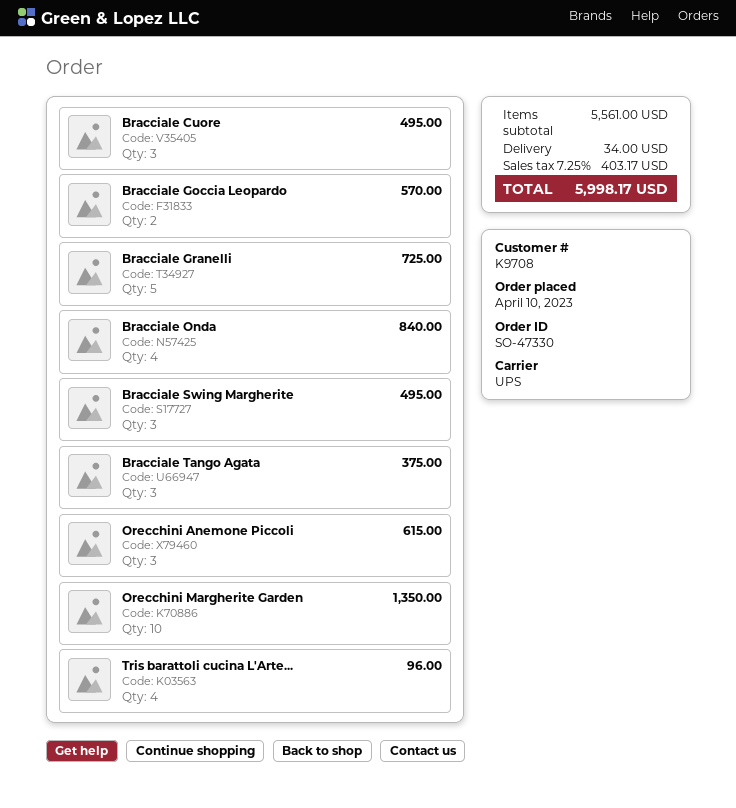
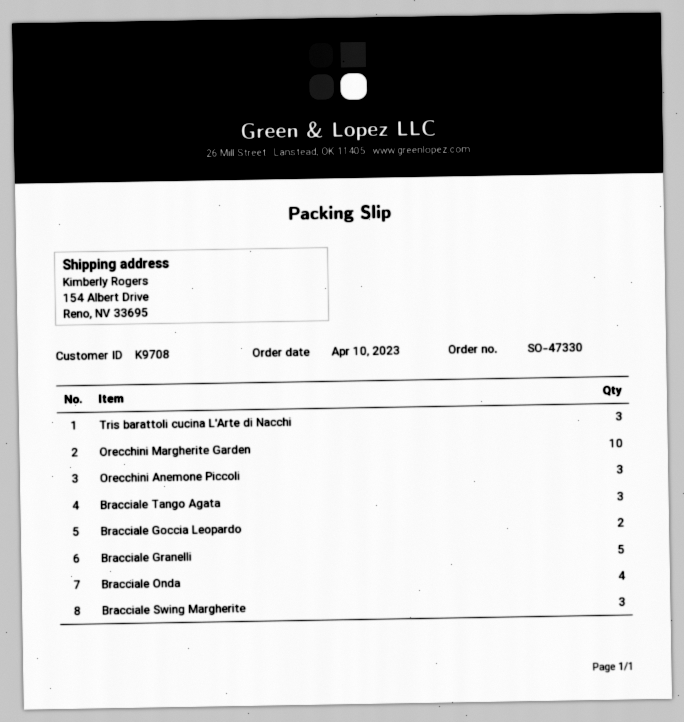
Bracciale Cuore: 3 -> none
Tris barattoli cucina L'Arte...: 4 -> 3

